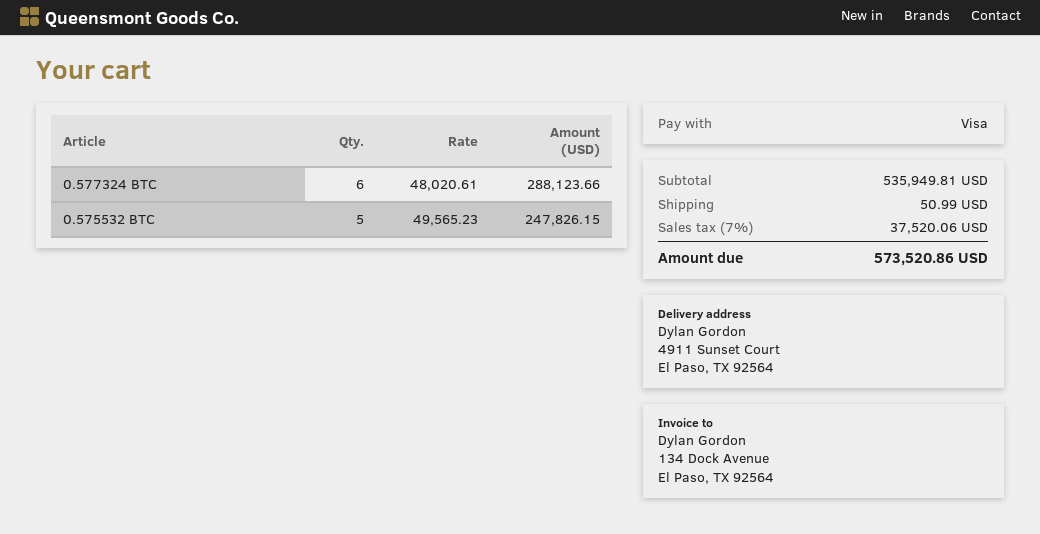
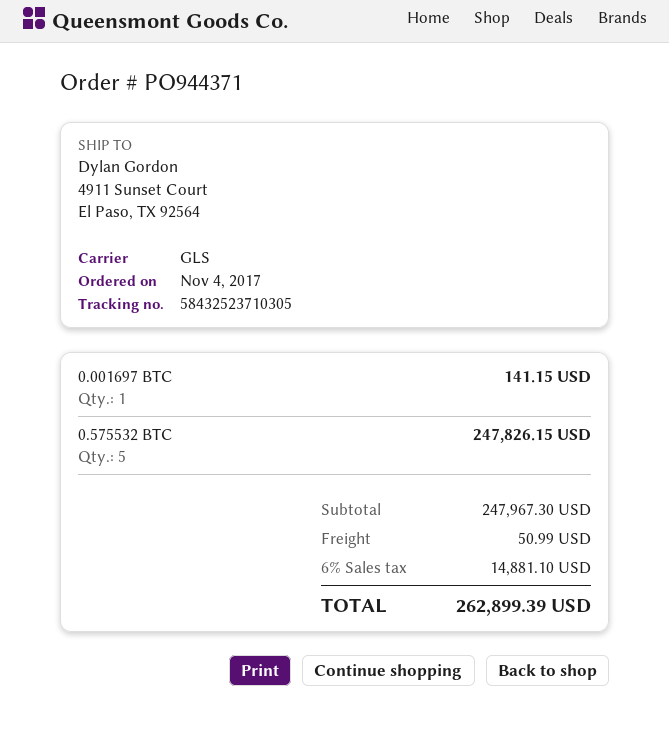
0.577324 BTC: 6 for 288123.66 -> none
0.001697 BTC: none -> 1 for 141.15
subtotal: 535949.81 -> 247967.30
tax: 7% = 37520.06 -> 6% = 14881.10
total: 573520.86 -> 262899.39

